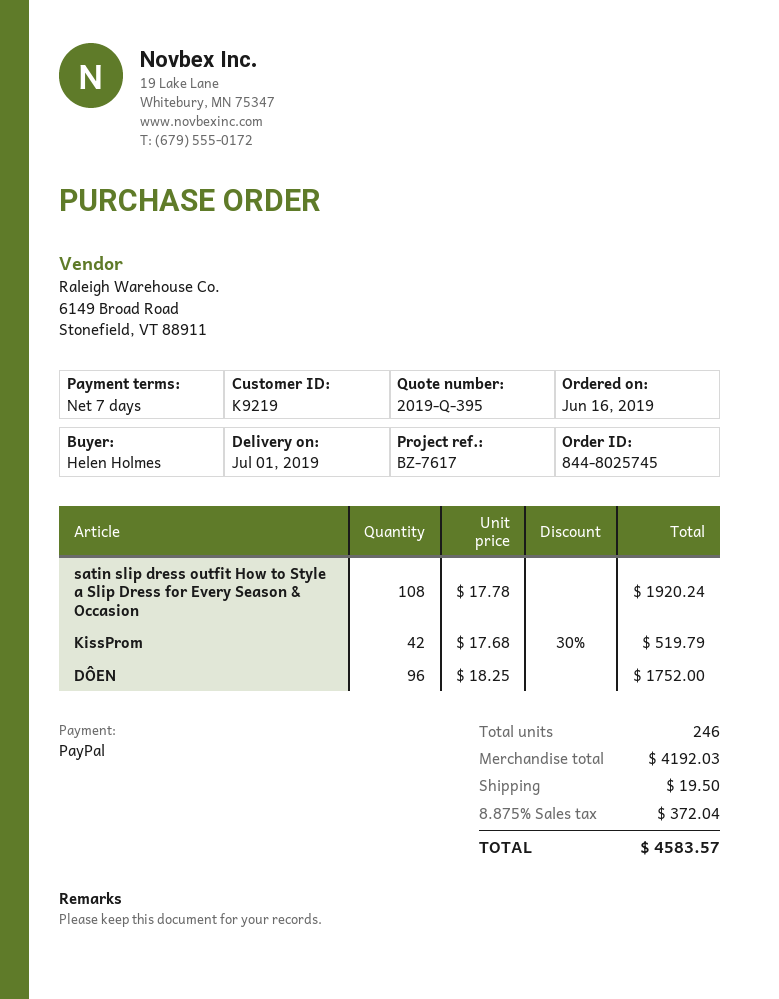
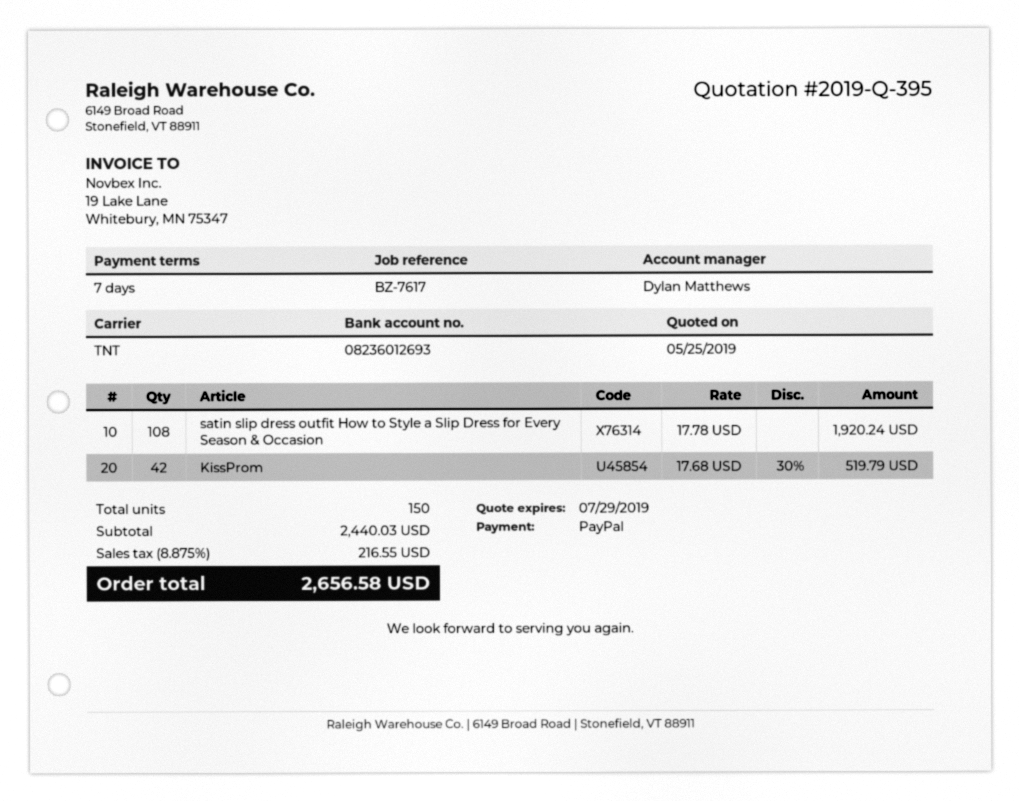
DÔEN: 96 x 18.25 = 1752.00 -> none
total quantity: 246 -> 150
subtotal: 4192.03 -> 2440.03
shipping: 19.50 -> none
tax: 8.875% = 372.04 -> 8.875% = 216.55
total: 4583.57 -> 2656.58

